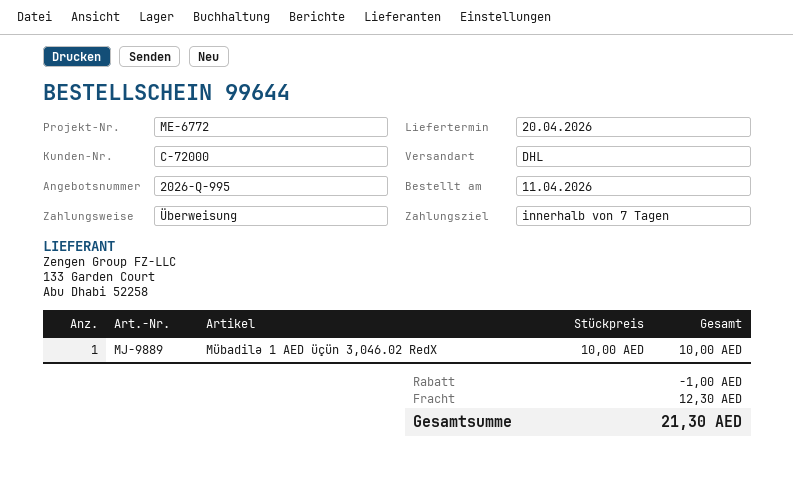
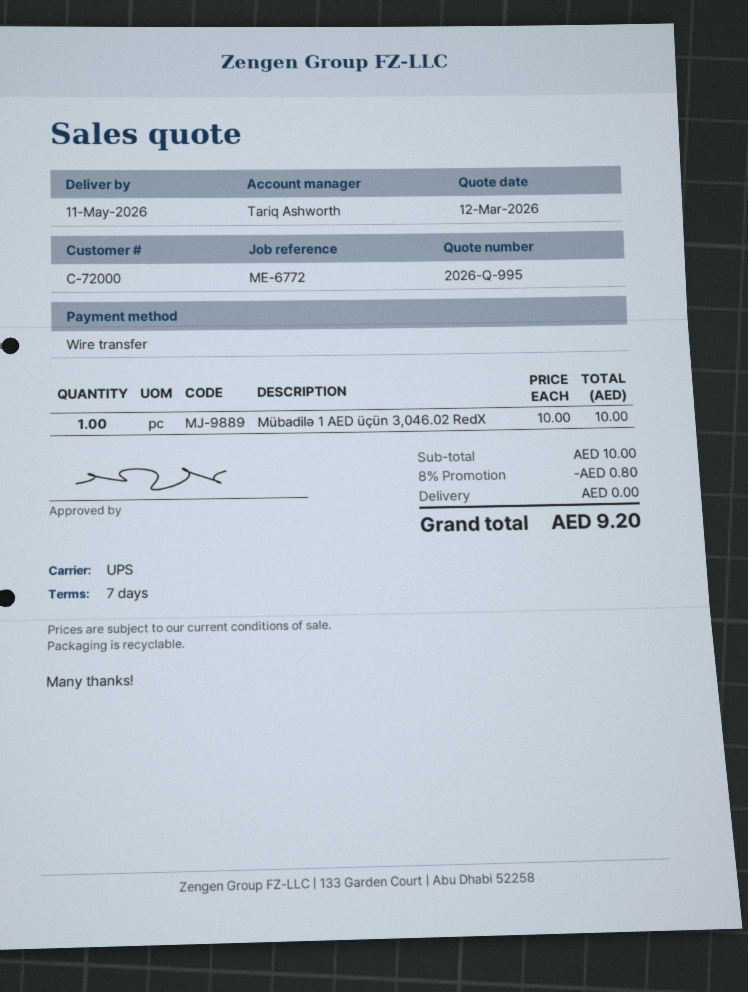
delivery date: 2026-04-20 -> 2026-05-11
shipping method: DHL -> UPS
discount: 1.00 -> 0.80
shipping: 12.30 -> 0.00
total: 21.30 -> 9.20

